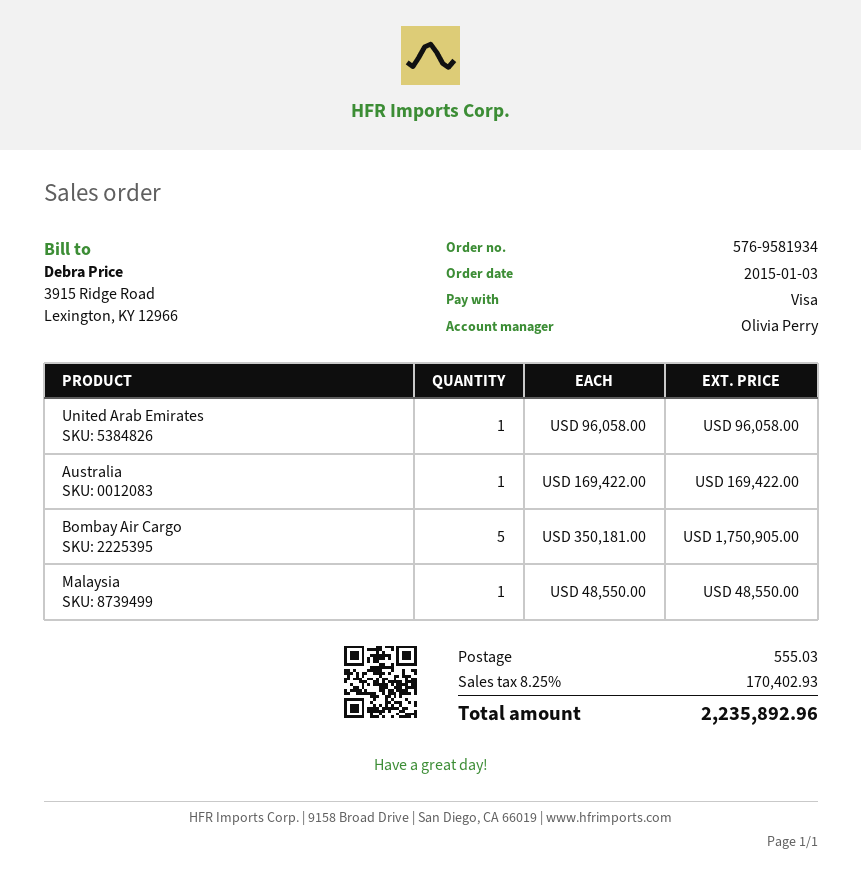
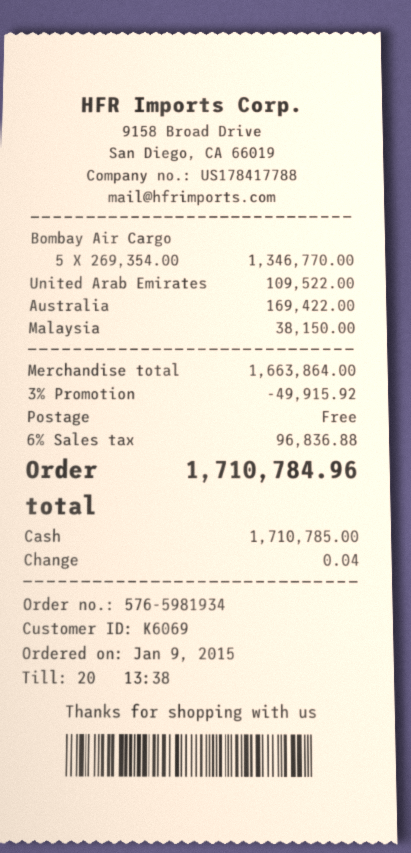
order number: 576-9581934 -> 576-5981934
order date: 2015-01-03 -> 2015-01-09
payment method: Visa -> cash
United Arab Emirates: 1 x 96058.00 = 96058.00 -> 1 x 109522.00 = 109522.00
Bombay Air Cargo: 5 x 350181.00 = 1750905.00 -> 5 x 269354.00 = 1346770.00
Malaysia: 1 x 48550.00 = 48550.00 -> 1 x 38150.00 = 38150.00
discount: none -> 3% = 49915.92
shipping: 555.03 -> 0.00
tax: 8.25% = 170402.93 -> 6% = 96836.88
total: 2235892.96 -> 1710784.96

